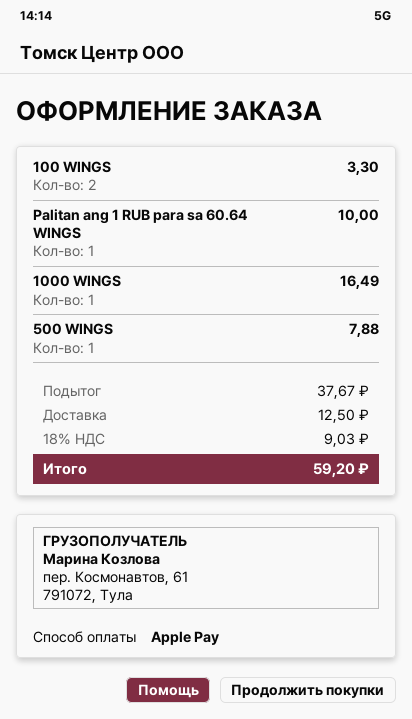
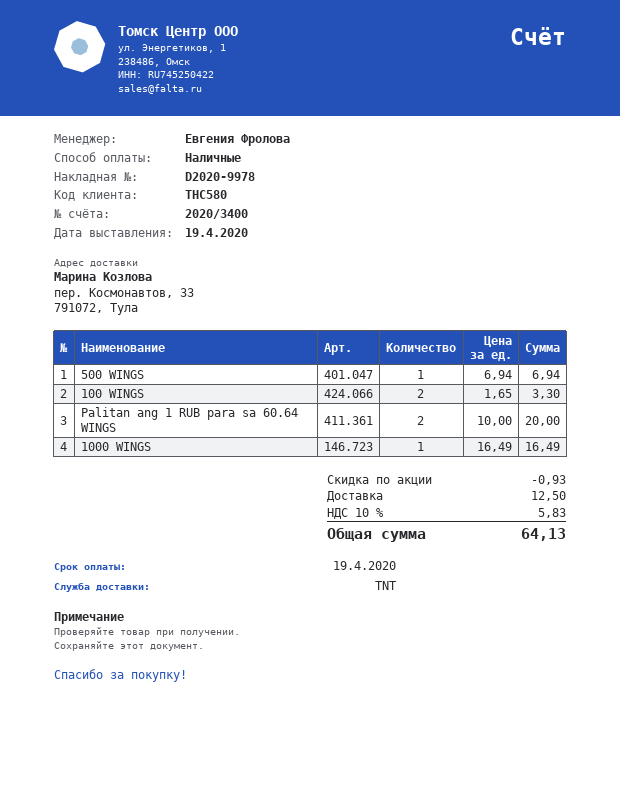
payment method: Apple Pay -> cash
ship to: пер. Космонавтов, 61, 791072, Тула -> пер. Космонавтов, 33, 791072, Тула
Palitan ang 1 RUB para sa 60.64 WINGS: 1 for 10.00 -> 2 for 20.00
500 WINGS: 1 for 7.88 -> 1 for 6.94
discount: none -> 0.93
tax: 18% = 9.03 -> 10% = 5.83
total: 59.20 -> 64.13

